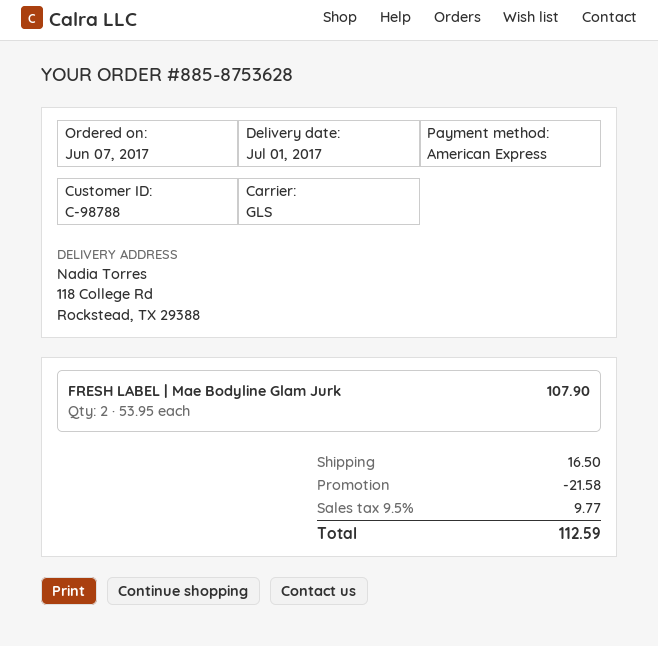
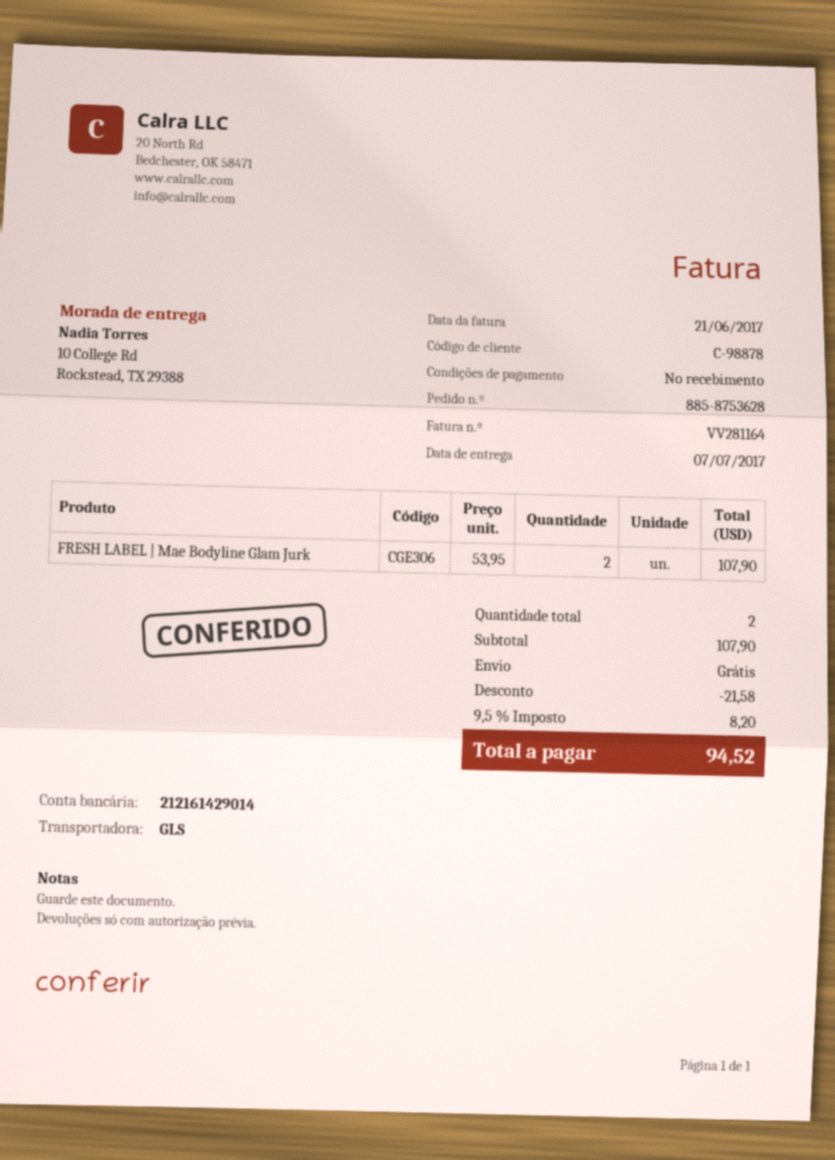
delivery date: 2017-07-01 -> 2017-07-07
customer number: C-98788 -> C-98878
ship to: 118 College Rd, Rockstead, TX 29388 -> 10 College Rd, Rockstead, TX 29388
shipping: 16.50 -> 0.00
tax: 9.5% = 9.77 -> 9.5% = 8.20
total: 112.59 -> 94.52

